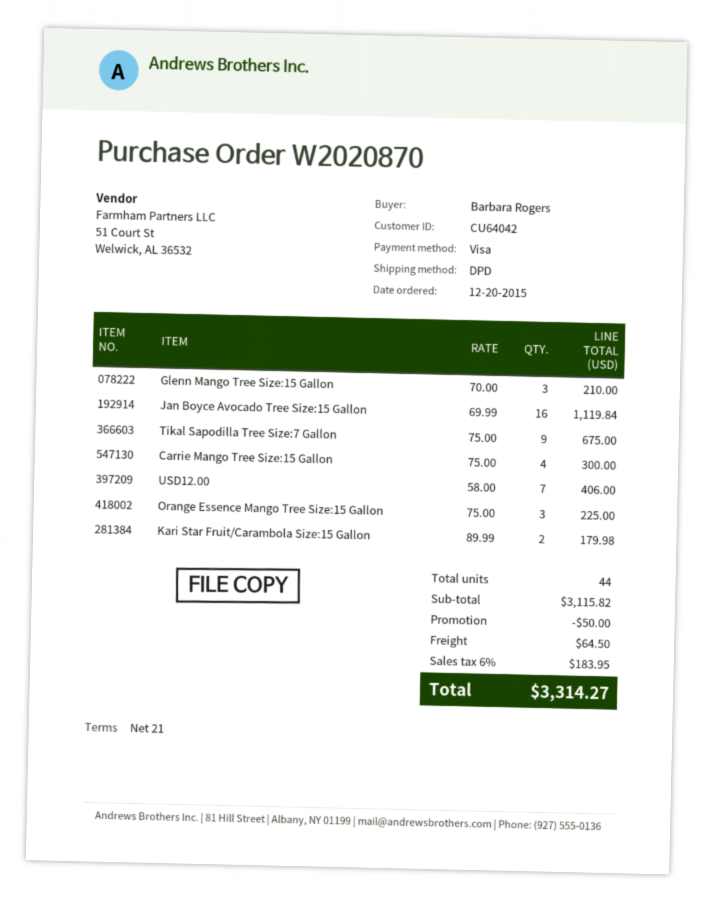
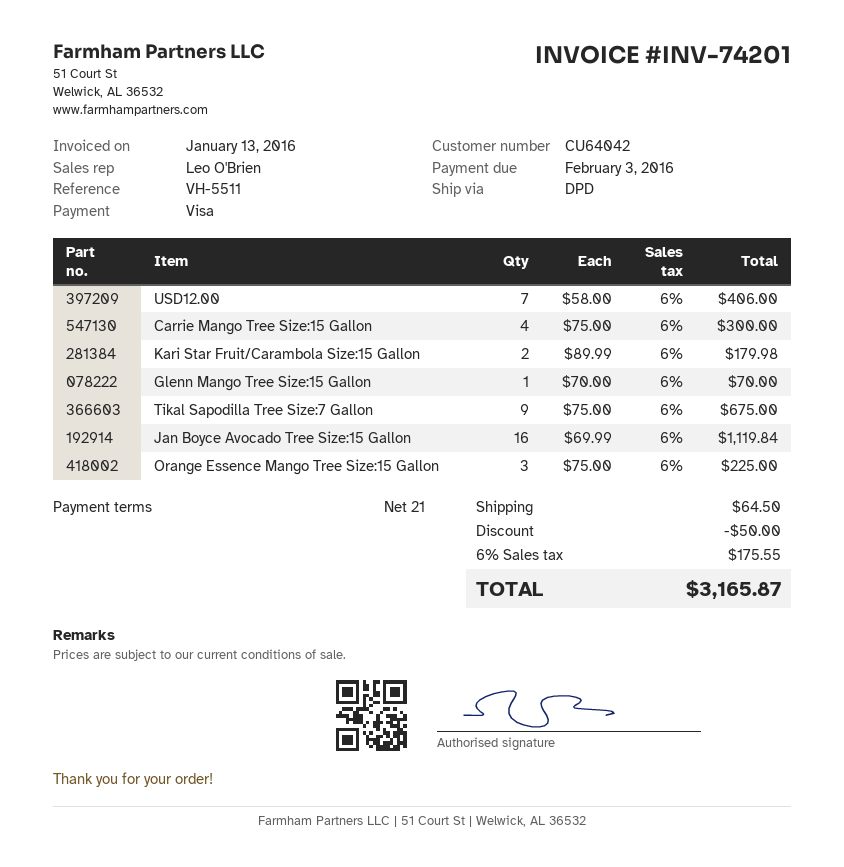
Glenn Mango Tree Size:15 Gallon: 3 x 70.00 = 210.00 -> 1 x 70.00 = 70.00
tax: 6% = 183.95 -> 6% = 175.55
total: 3314.27 -> 3165.87

